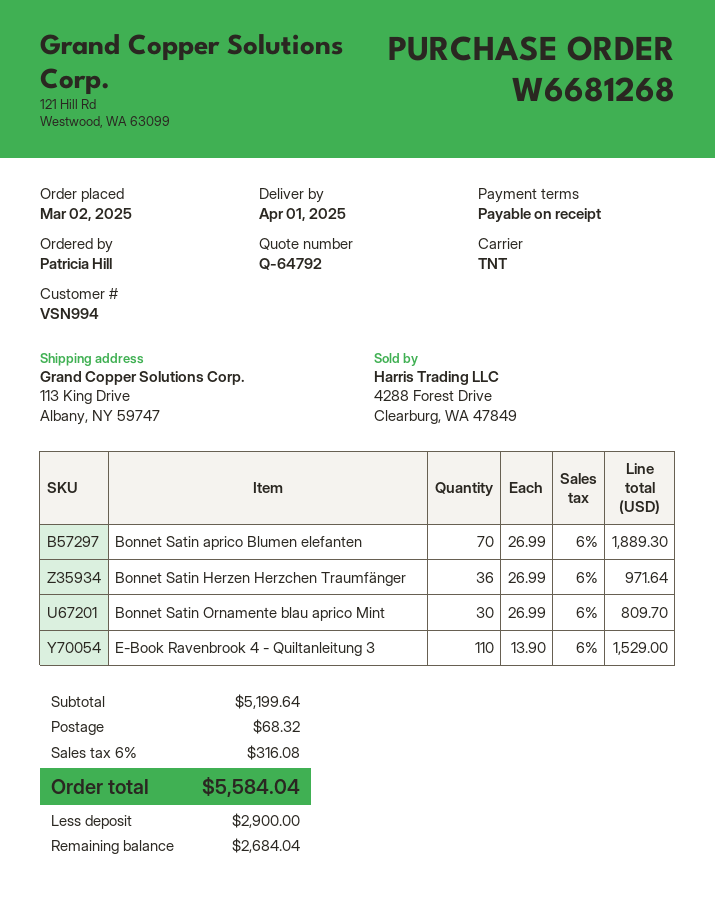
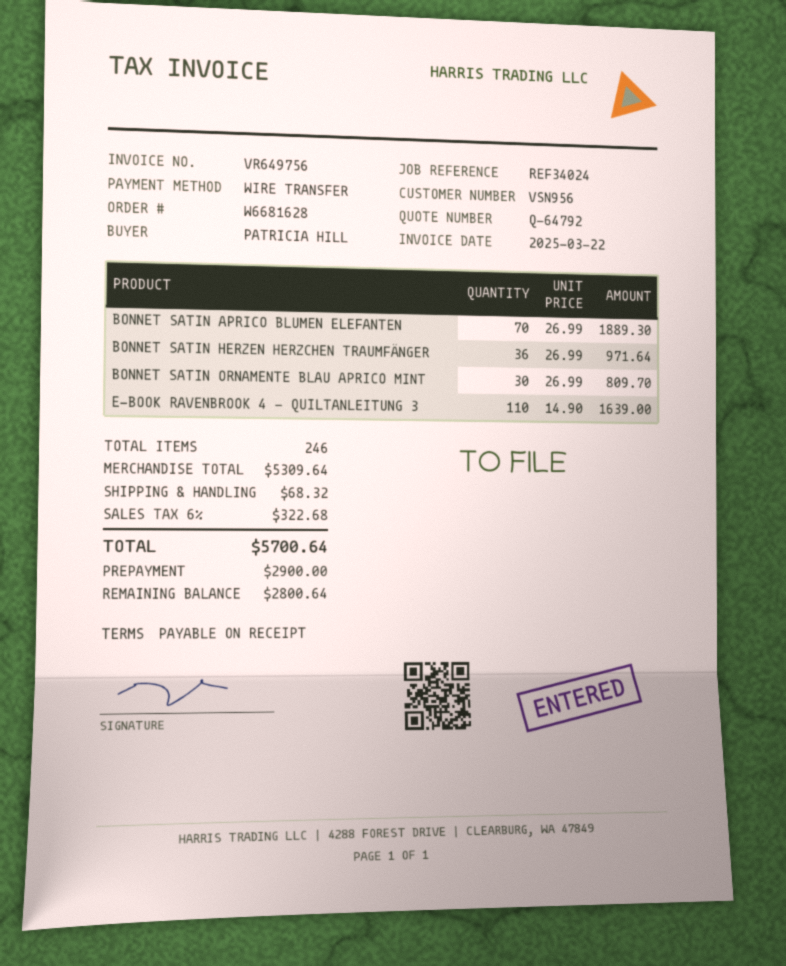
order number: W6681268 -> W6681628
customer number: VSN994 -> VSN956
E-Book Ravenbrook 4 - Quiltanleitung 3: 110 x 13.90 = 1529.00 -> 110 x 14.90 = 1639.00
subtotal: 5199.64 -> 5309.64
tax: 6% = 316.08 -> 6% = 322.68
total: 5584.04 -> 5700.64
balance: 2684.04 -> 2800.64

